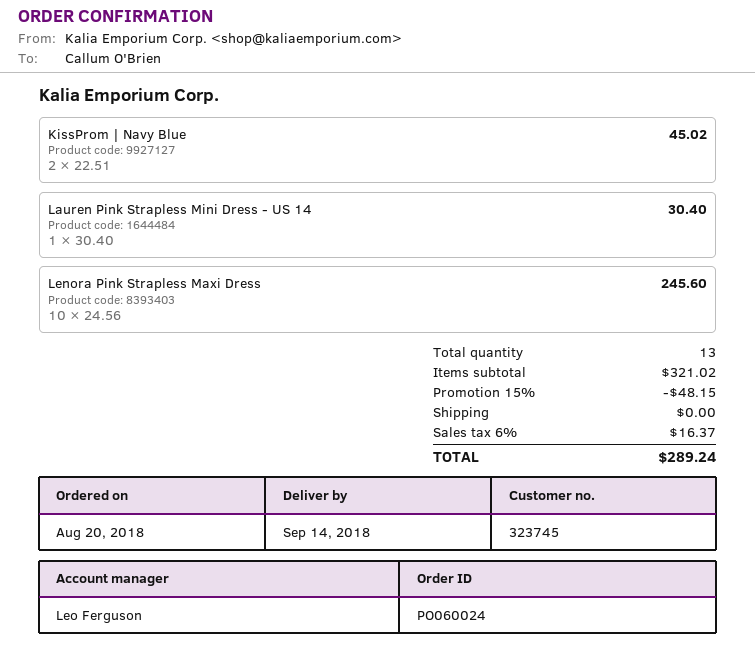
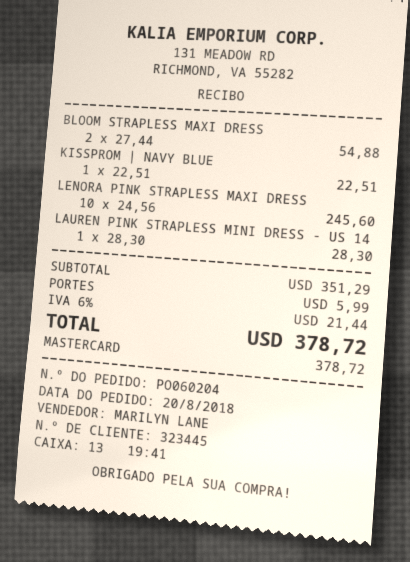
order number: PO060024 -> PO060204
customer number: 323745 -> 323445
sales rep: Leo Ferguson -> MARILYN LANE
KissProm | Navy Blue: 2 x 22.51 = 45.02 -> 1 x 22.51 = 22.51
Lauren Pink Strapless Mini Dress - US 14: 1 x 30.40 = 30.40 -> 1 x 28.30 = 28.30
BLOOM STRAPLESS MAXI DRESS: none -> 2 x 27.44 = 54.88
subtotal: 321.02 -> 351.29
discount: 15% = 48.15 -> none
shipping: 0.00 -> 5.99
tax: 6% = 16.37 -> 6% = 21.44
total: 289.24 -> 378.72

